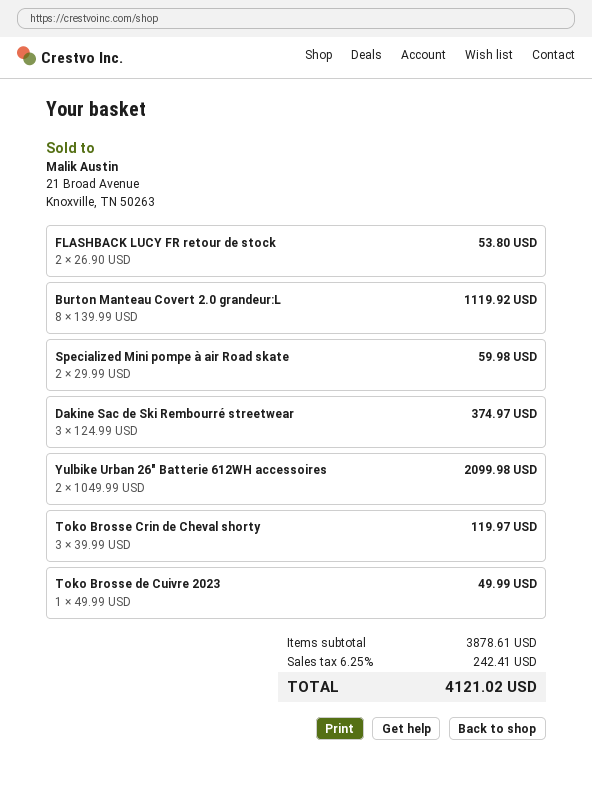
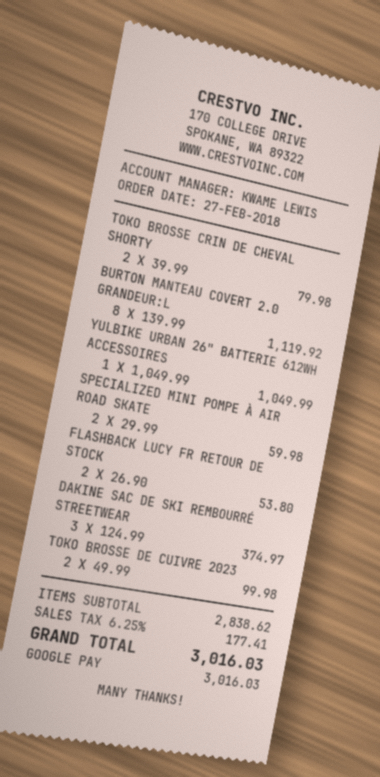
Yulbike Urban 26" Batterie 612WH accessoires: 2 x 1049.99 = 2099.98 -> 1 x 1049.99 = 1049.99
Toko Brosse Crin de Cheval shorty: 3 x 39.99 = 119.97 -> 2 x 39.99 = 79.98
Toko Brosse de Cuivre 2023: 1 x 49.99 = 49.99 -> 2 x 49.99 = 99.98
subtotal: 3878.61 -> 2838.62
tax: 6.25% = 242.41 -> 6.25% = 177.41
total: 4121.02 -> 3016.03

